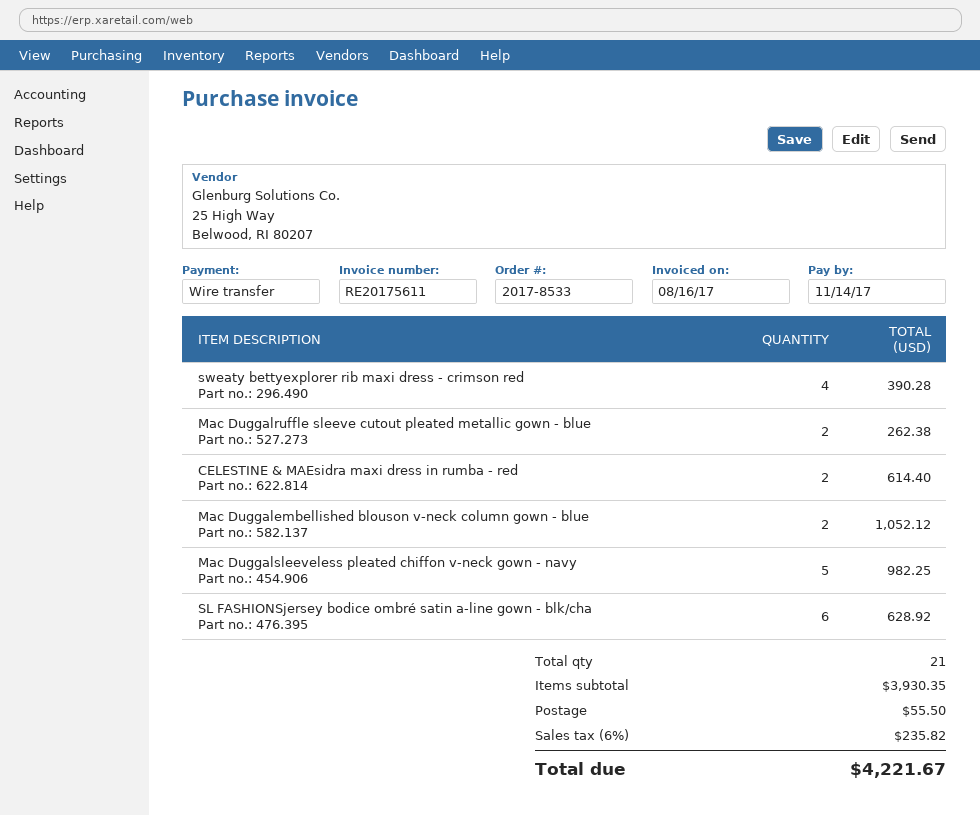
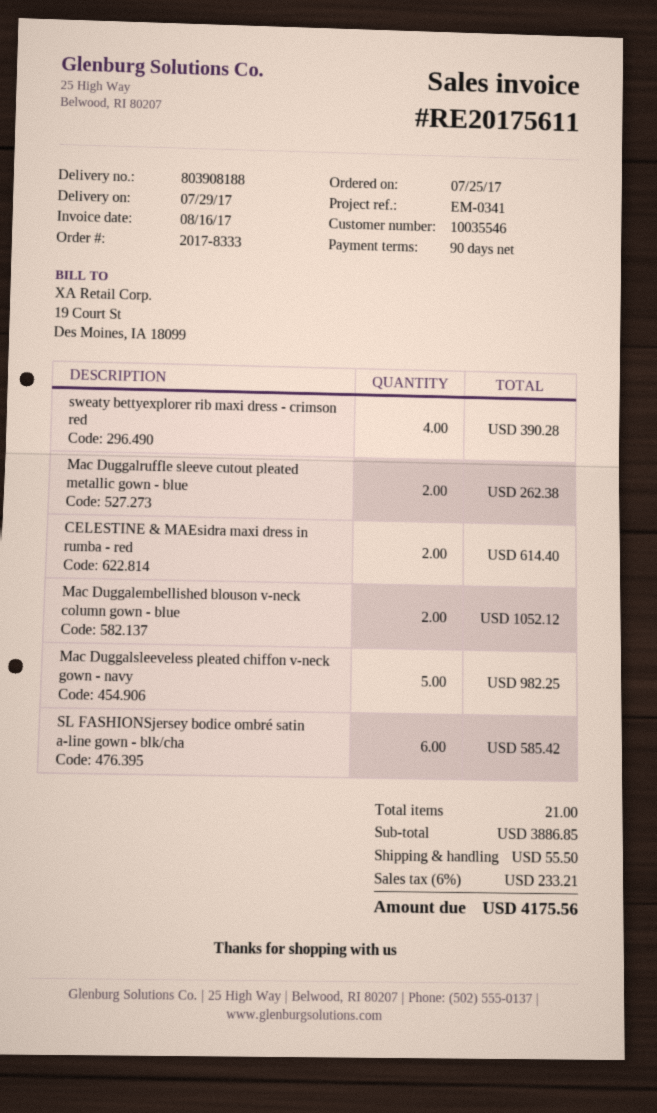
order number: 2017-8533 -> 2017-8333
SL FASHIONSjersey bodice ombré satin a-line gown - blk/cha: 6 for 628.92 -> 6 for 585.42
subtotal: 3930.35 -> 3886.85
tax: 6% = 235.82 -> 6% = 233.21
total: 4221.67 -> 4175.56

